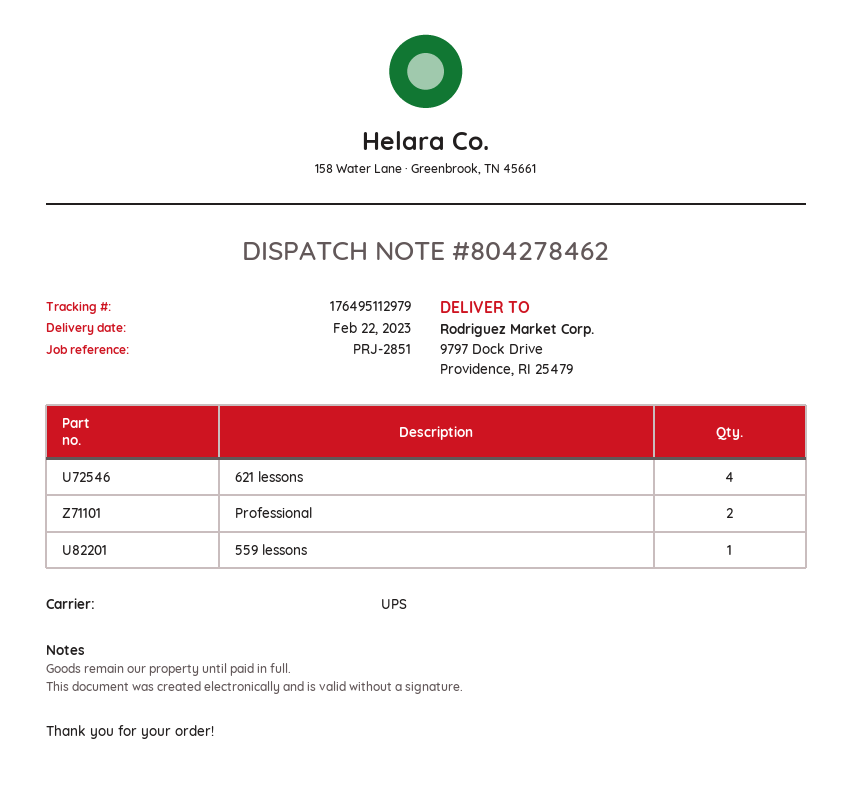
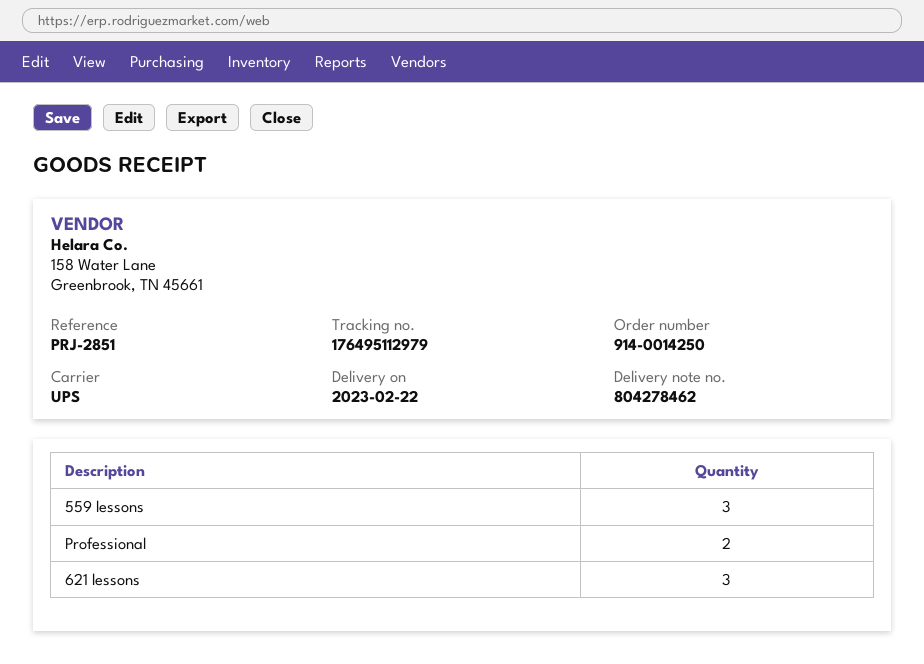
621 lessons: 4 -> 3
559 lessons: 1 -> 3

